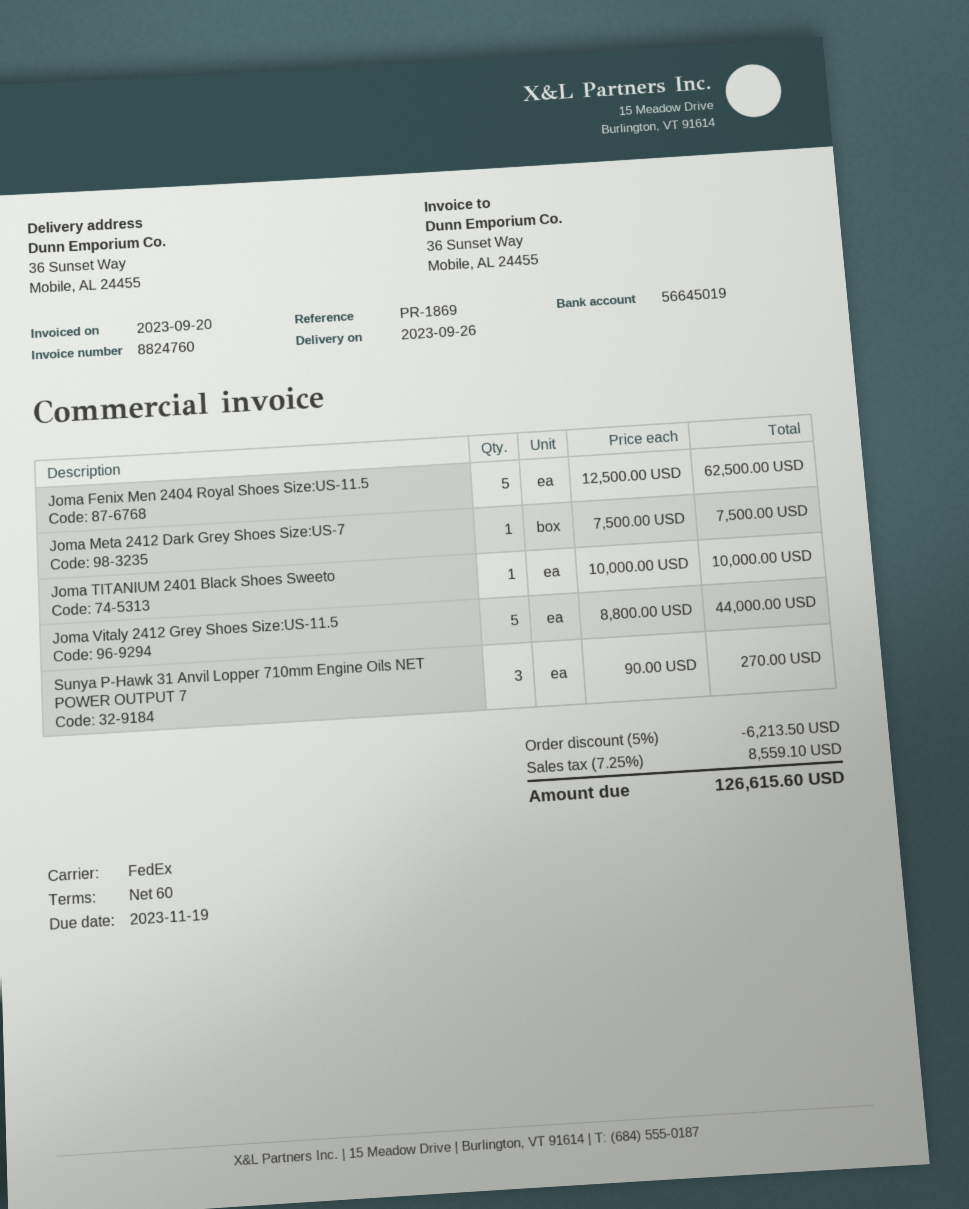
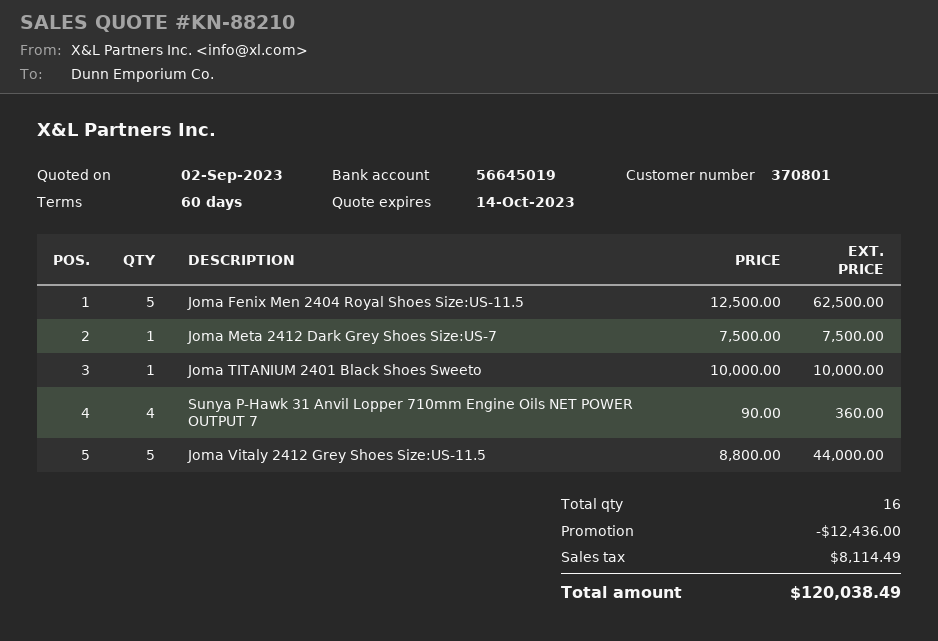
Sunya P-Hawk 31 Anvil Lopper 710mm Engine Oils NET POWER OUTPUT 7: 3 x 90.00 = 270.00 -> 4 x 90.00 = 360.00
discount: 6213.50 -> 12436.00
tax: 8559.10 -> 8114.49
total: 126615.60 -> 120038.49

